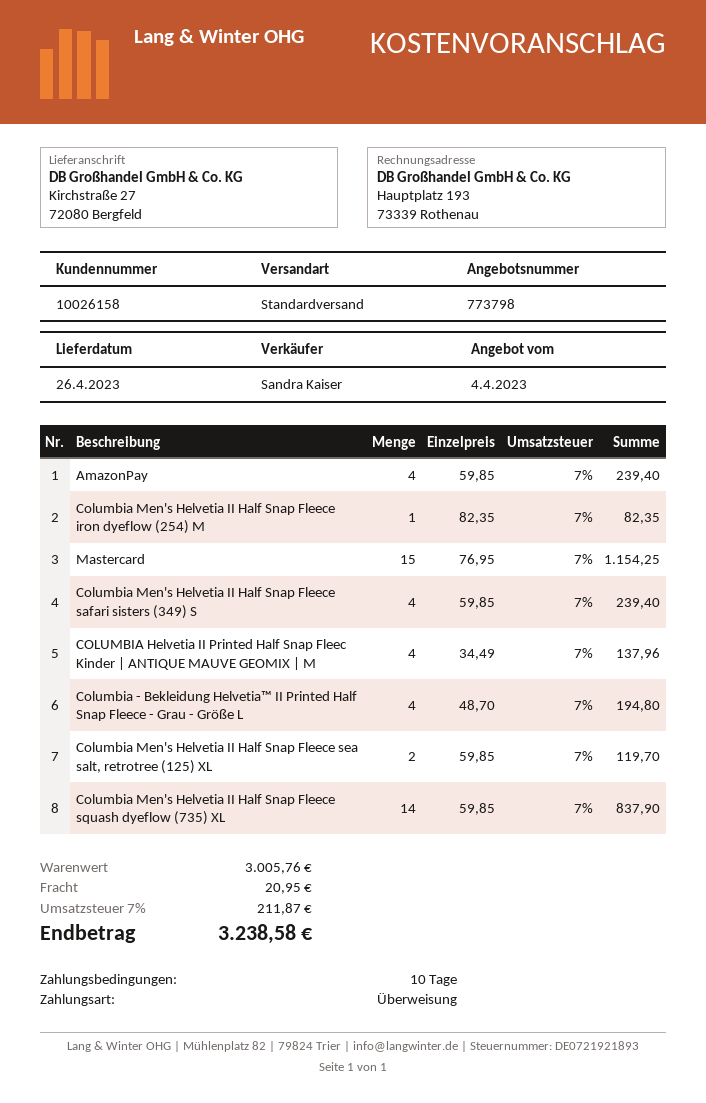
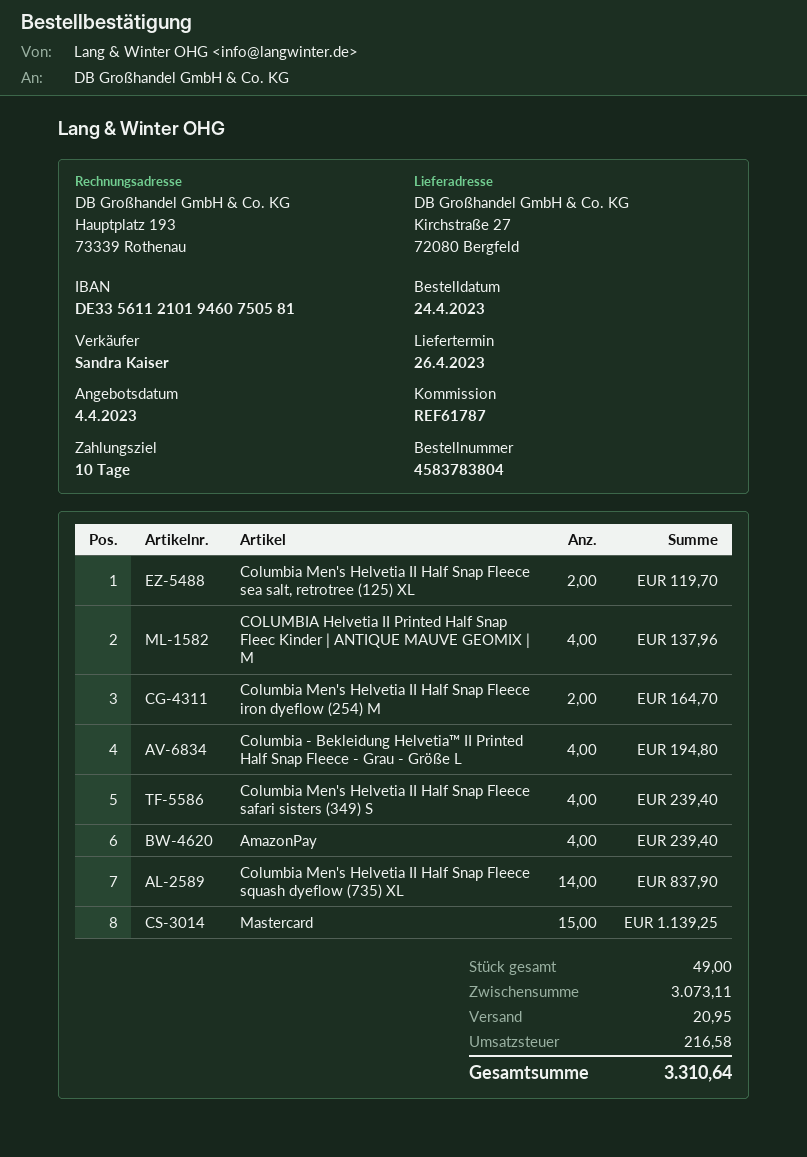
Columbia Men's Helvetia II Half Snap Fleece iron dyeflow (254) M: 1 for 82.35 -> 2 for 164.70
Mastercard: 15 for 1154.25 -> 15 for 1139.25
subtotal: 3005.76 -> 3073.11
tax: 211.87 -> 216.58
total: 3238.58 -> 3310.64

